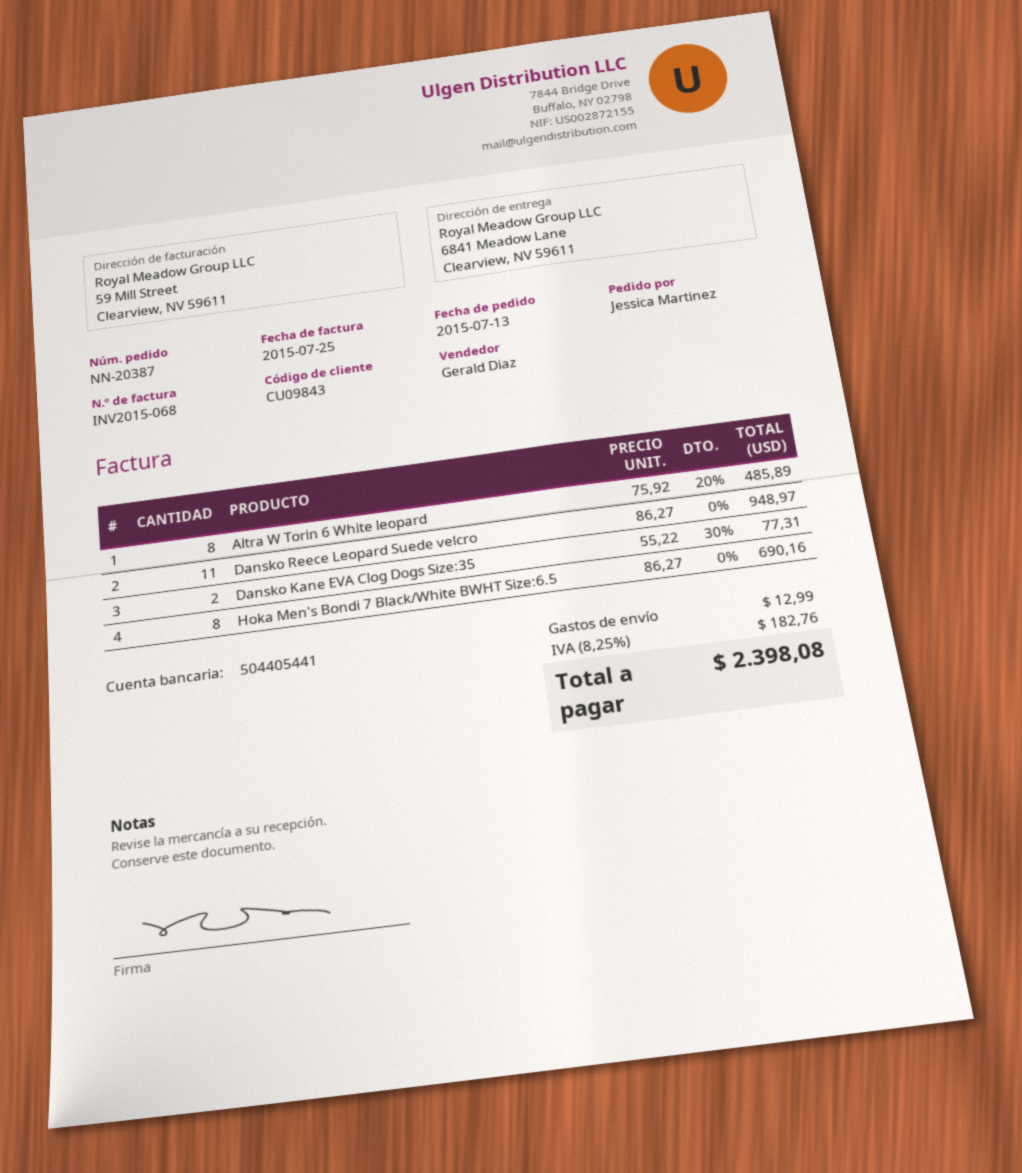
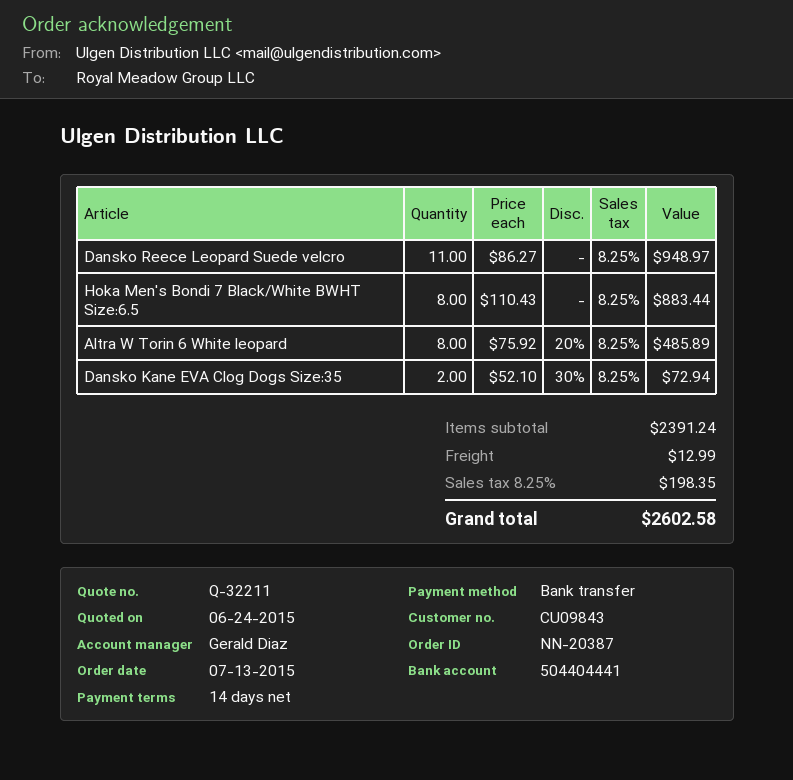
bank account: 504405441 -> 504404441
Dansko Kane EVA Clog Dogs Size:35: 2 x 55.22 - 30% = 77.31 -> 2 x 52.10 - 30% = 72.94
Hoka Men's Bondi 7 Black/White BWHT Size:6.5: 8 x 86.27 = 690.16 -> 8 x 110.43 = 883.44
tax: 8.25% = 182.76 -> 8.25% = 198.35
total: 2398.08 -> 2602.58

